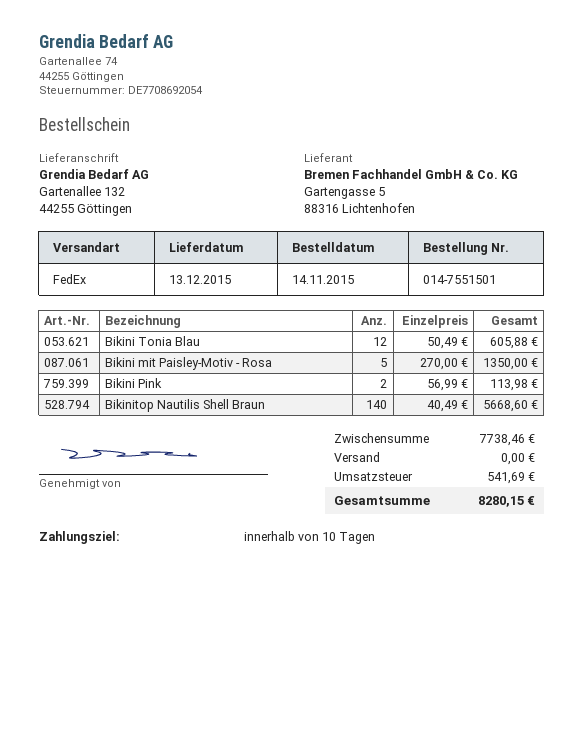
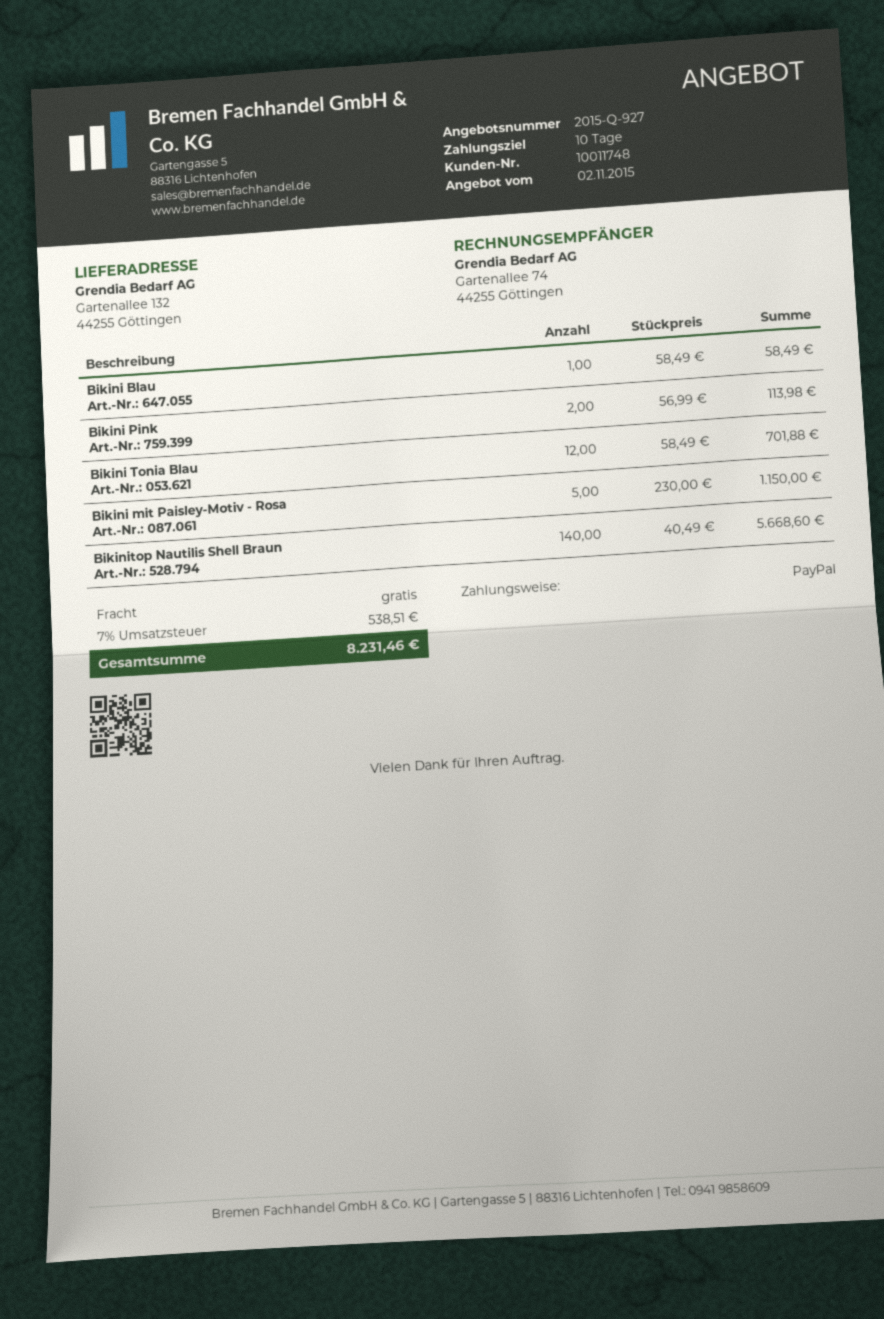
Bikini Tonia Blau: 12 x 50.49 = 605.88 -> 12 x 58.49 = 701.88
Bikini mit Paisley-Motiv - Rosa: 5 x 270.00 = 1350.00 -> 5 x 230.00 = 1150.00
Bikini Blau: none -> 1 x 58.49 = 58.49
tax: 541.69 -> 538.51
total: 8280.15 -> 8231.46

